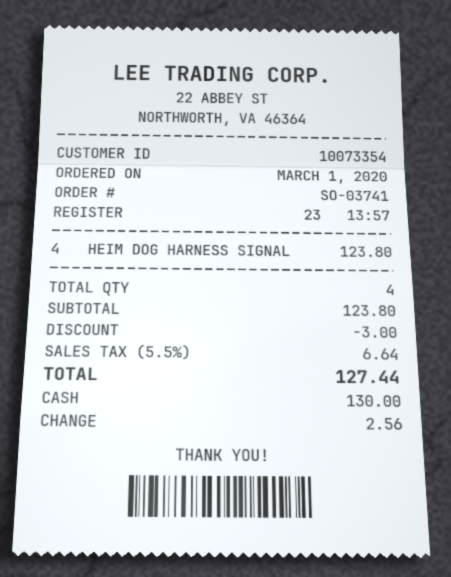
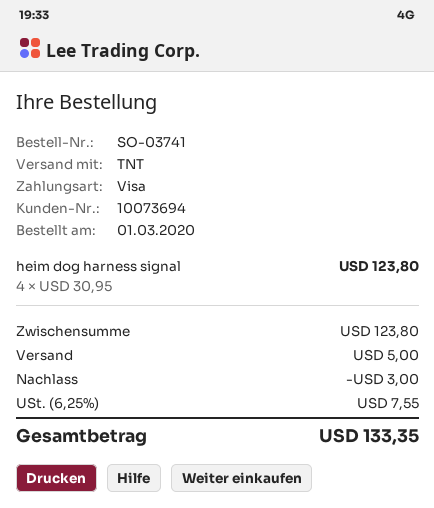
customer number: 10073354 -> 10073694
payment method: cash -> Visa
shipping: none -> 5.00
tax: 5.5% = 6.64 -> 6.25% = 7.55
total: 127.44 -> 133.35

